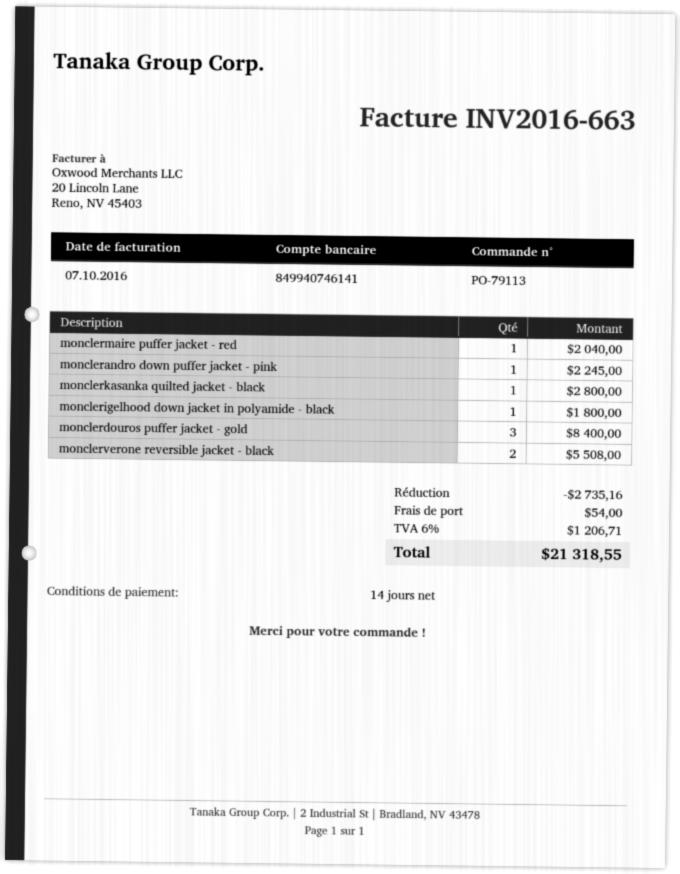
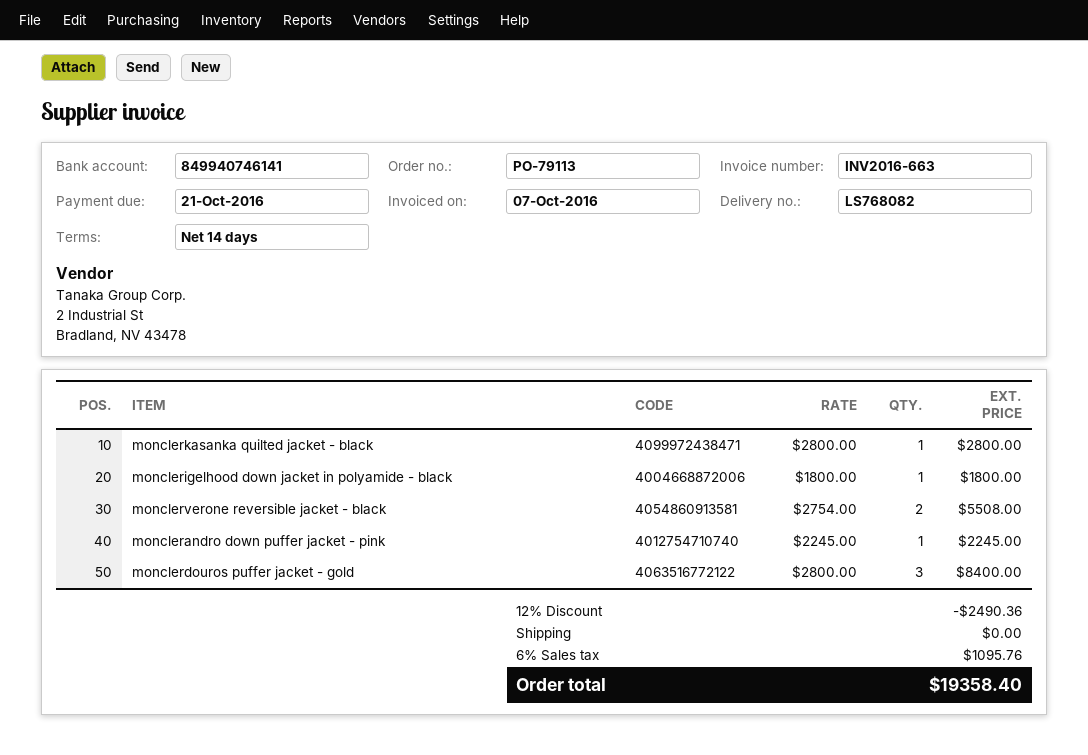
monclermaire puffer jacket - red: 1 for 2040.00 -> none
discount: 2735.16 -> 2490.36
shipping: 54.00 -> 0.00
tax: 6% = 1206.71 -> 6% = 1095.76
total: 21318.55 -> 19358.40

